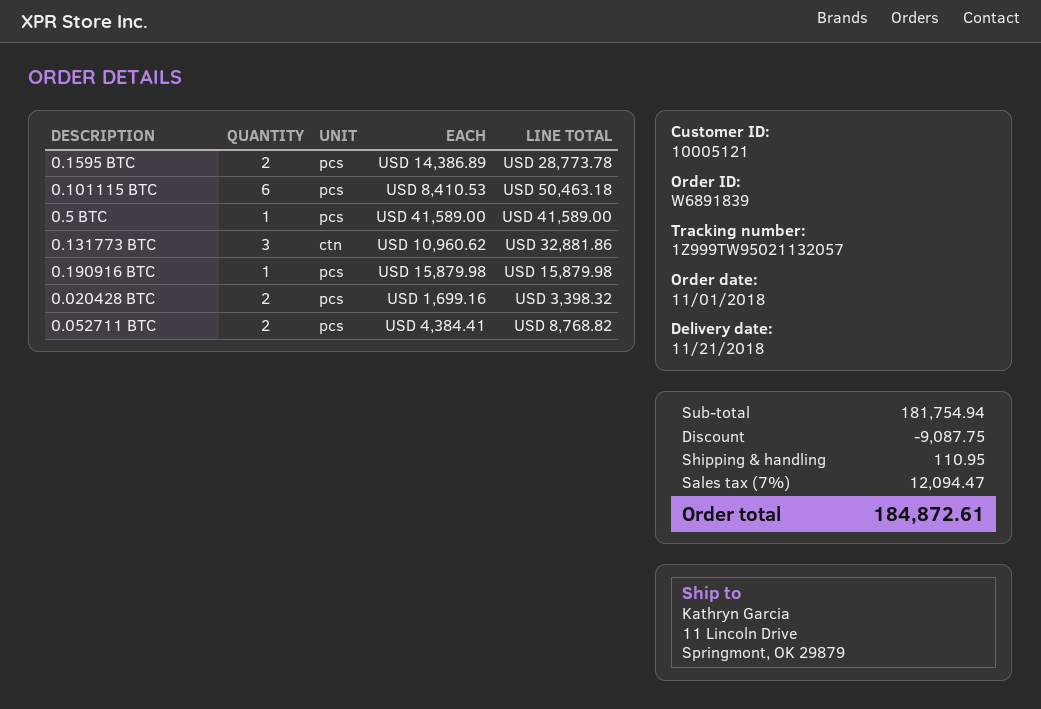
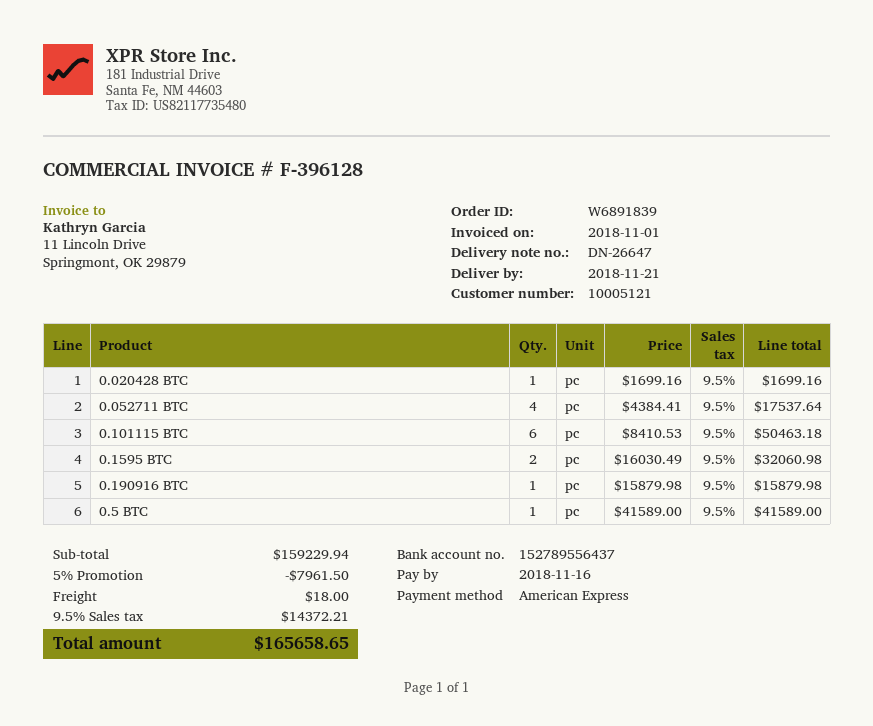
0.1595 BTC: 2 x 14386.89 = 28773.78 -> 2 x 16030.49 = 32060.98
0.131773 BTC: 3 x 10960.62 = 32881.86 -> none
0.020428 BTC: 2 x 1699.16 = 3398.32 -> 1 x 1699.16 = 1699.16
0.052711 BTC: 2 x 4384.41 = 8768.82 -> 4 x 4384.41 = 17537.64
subtotal: 181754.94 -> 159229.94
discount: 9087.75 -> 7961.50
shipping: 110.95 -> 18.00
tax: 7% = 12094.47 -> 9.5% = 14372.21
total: 184872.61 -> 165658.65

